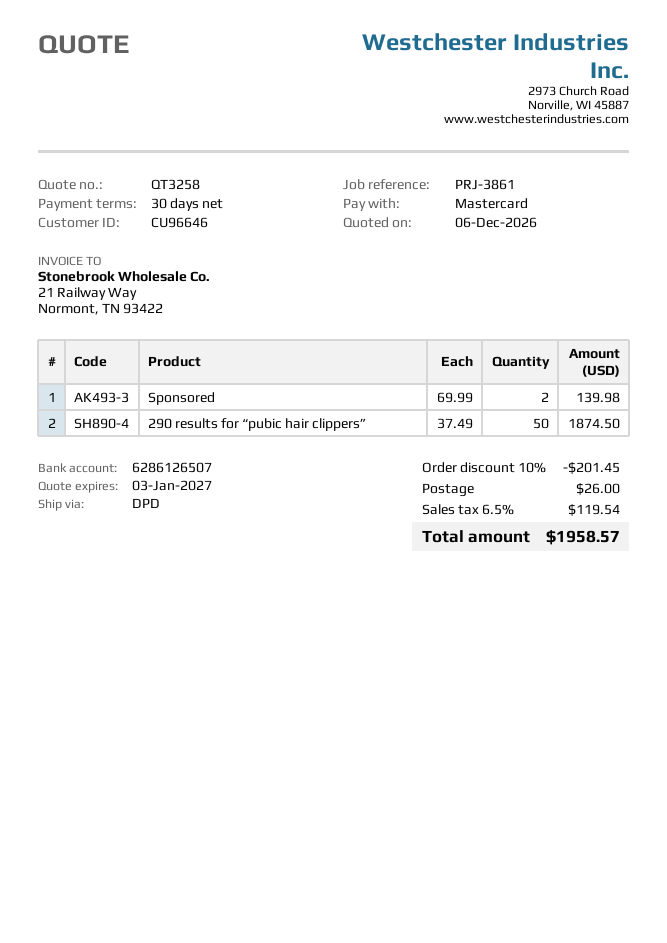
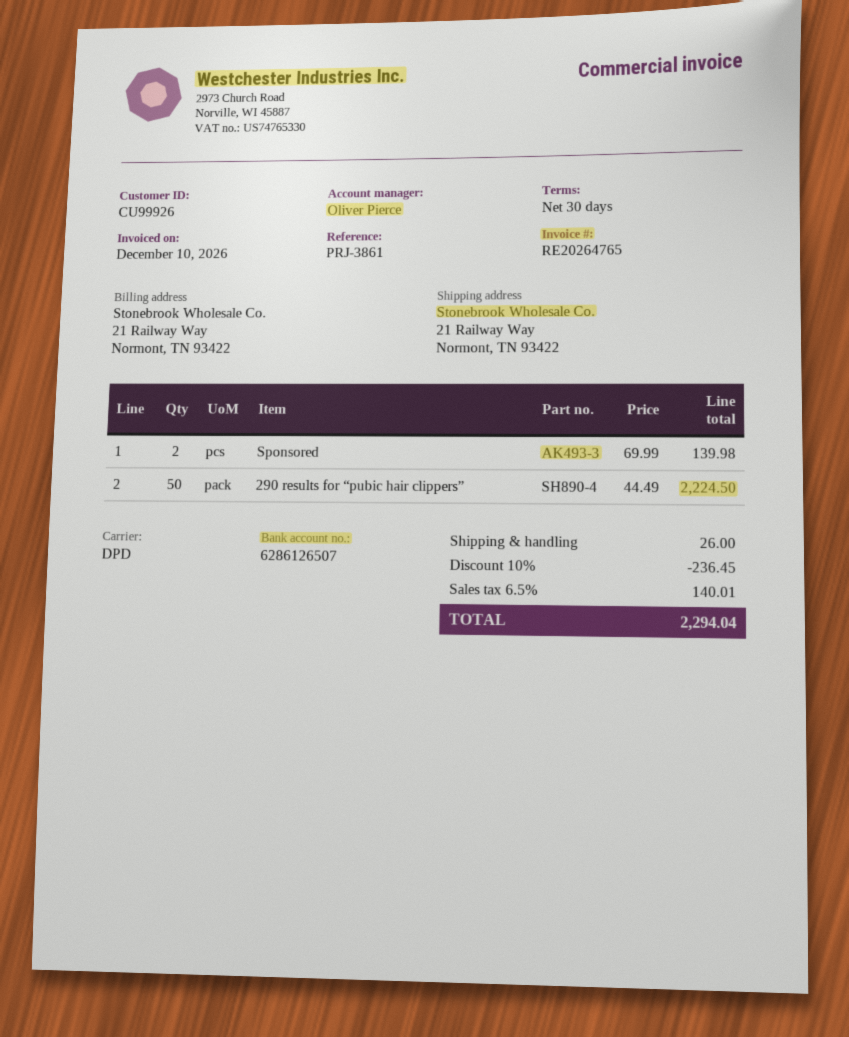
customer number: CU96646 -> CU99926
290 results for “pubic hair clippers”: 50 x 37.49 = 1874.50 -> 50 x 44.49 = 2224.50
discount: 10% = 201.45 -> 10% = 236.45
tax: 6.5% = 119.54 -> 6.5% = 140.01
total: 1958.57 -> 2294.04

